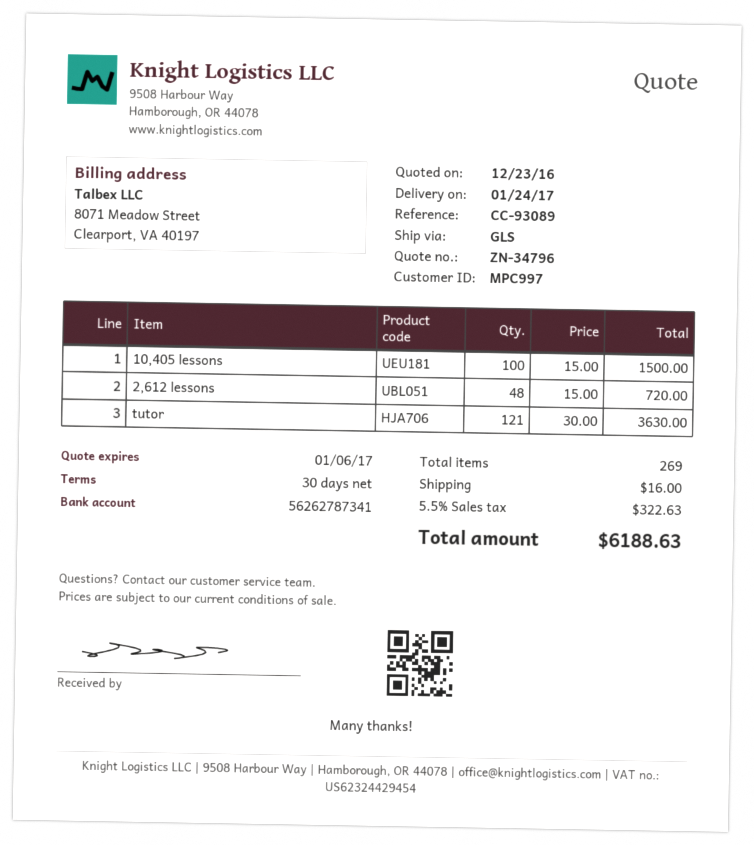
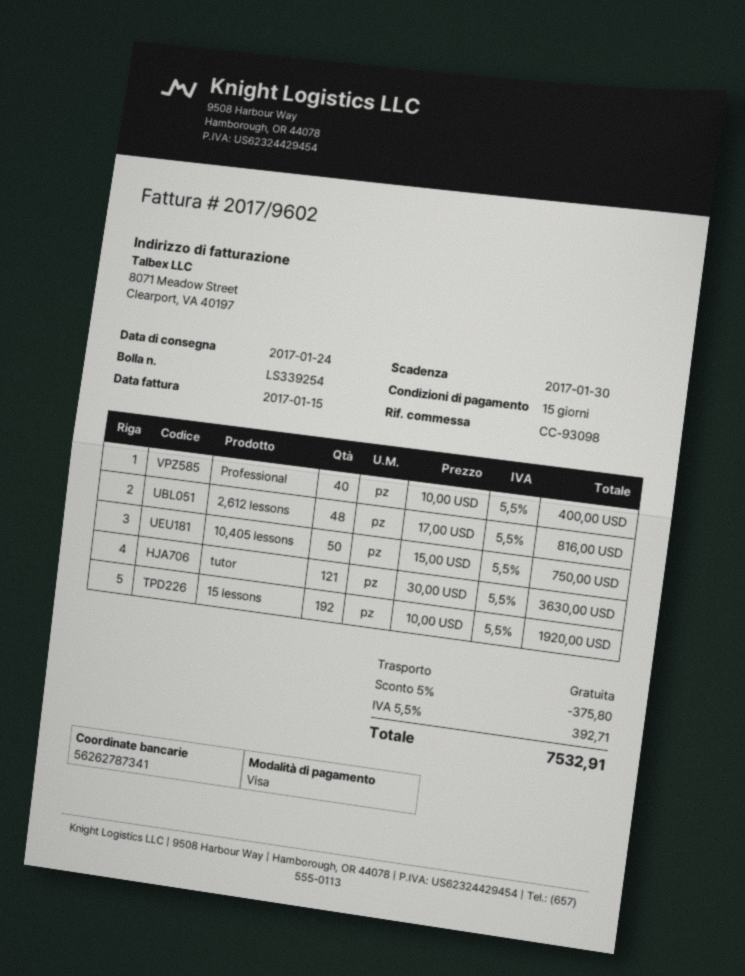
payment terms: 30 days -> 15 days
reference: CC-93089 -> CC-93098
10,405 lessons: 100 x 15.00 = 1500.00 -> 50 x 15.00 = 750.00
2,612 lessons: 48 x 15.00 = 720.00 -> 48 x 17.00 = 816.00
Professional: none -> 40 x 10.00 = 400.00
15 lessons: none -> 192 x 10.00 = 1920.00
discount: none -> 5% = 375.80
shipping: 16.00 -> 0.00
tax: 5.5% = 322.63 -> 5.5% = 392.71
total: 6188.63 -> 7532.91

